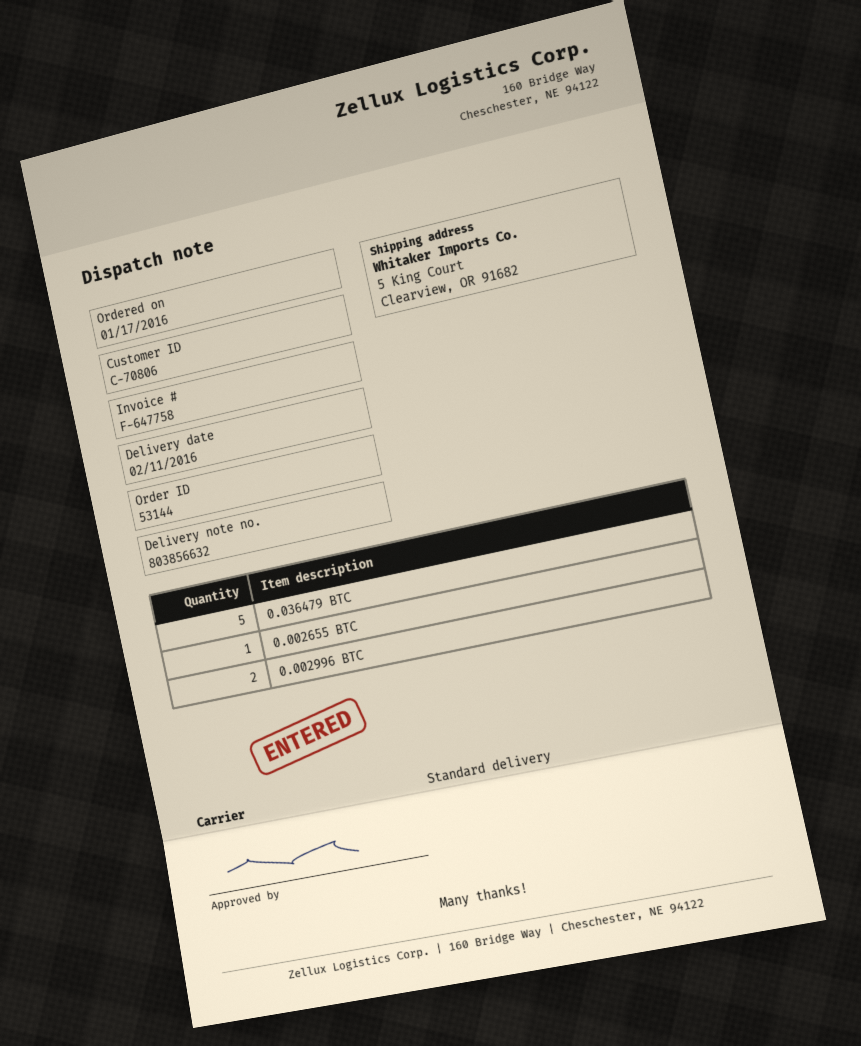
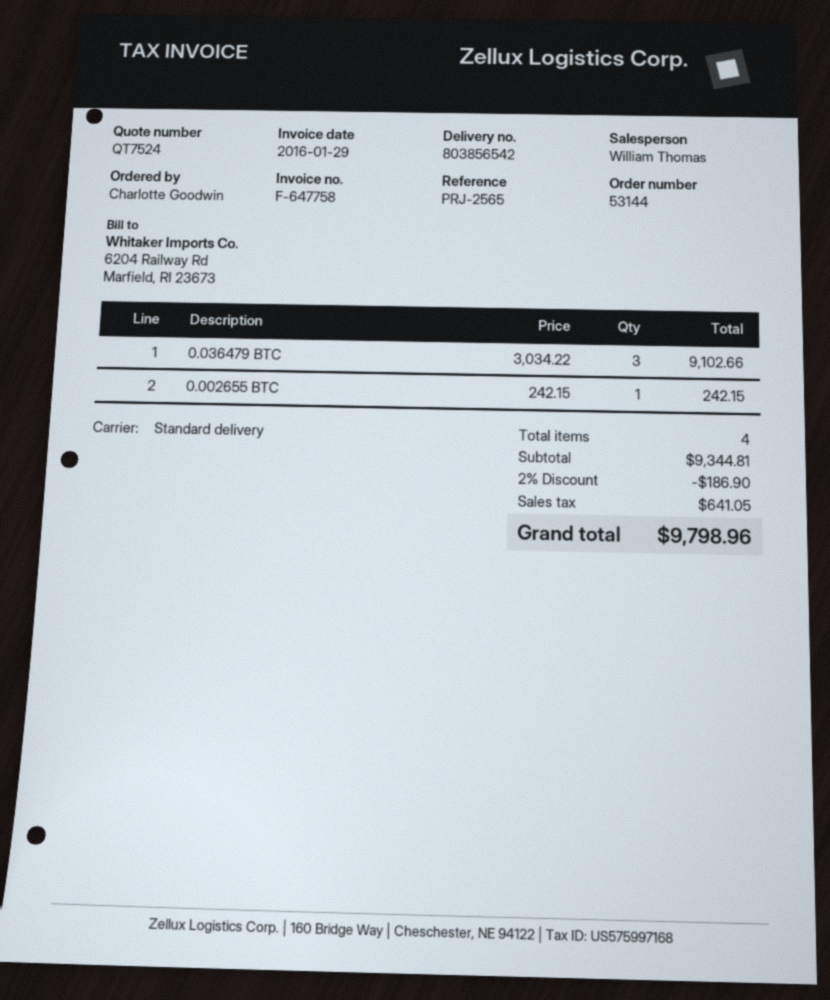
delivery note number: 803856632 -> 803856542
0.036479 BTC: 5 -> 3
0.002996 BTC: 2 -> none

